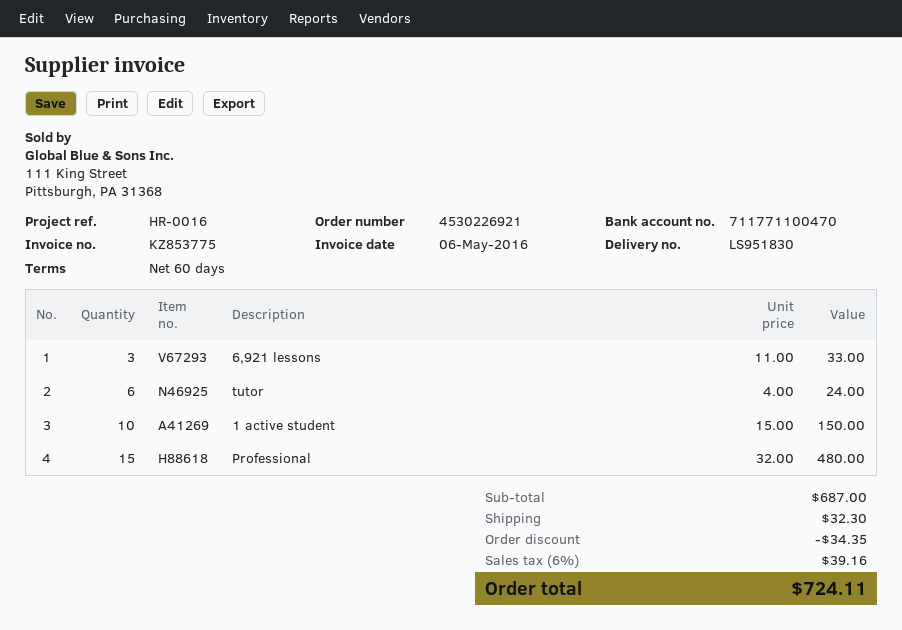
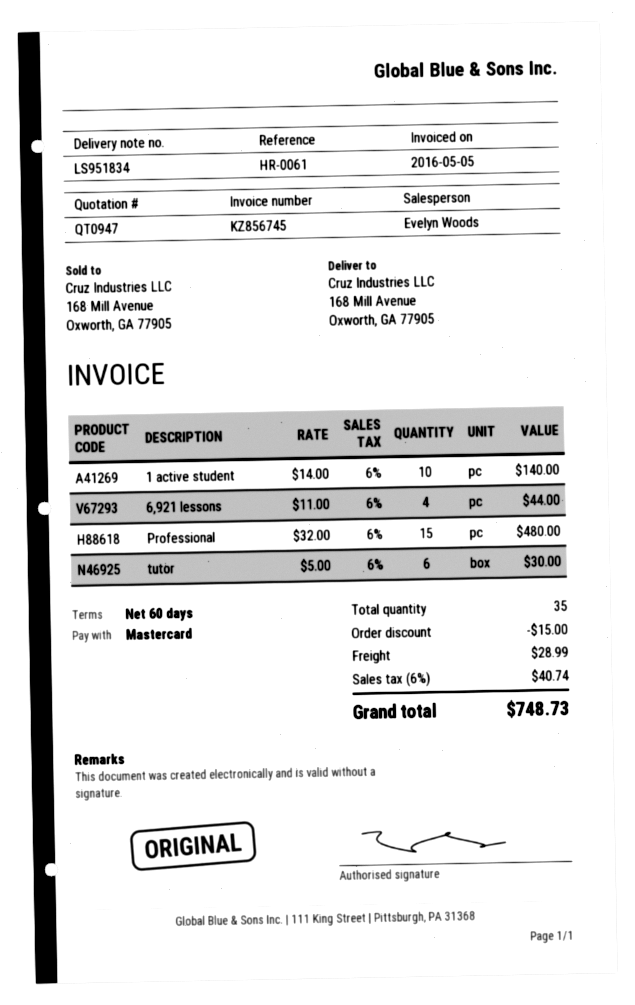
delivery note number: LS951830 -> LS951834
invoice number: KZ853775 -> KZ856745
invoice date: 2016-05-06 -> 2016-05-05
reference: HR-0016 -> HR-0061
6,921 lessons: 3 x 11.00 = 33.00 -> 4 x 11.00 = 44.00
tutor: 6 x 4.00 = 24.00 -> 6 x 5.00 = 30.00
1 active student: 10 x 15.00 = 150.00 -> 10 x 14.00 = 140.00
discount: 34.35 -> 15.00
shipping: 32.30 -> 28.99
tax: 6% = 39.16 -> 6% = 40.74
total: 724.11 -> 748.73

